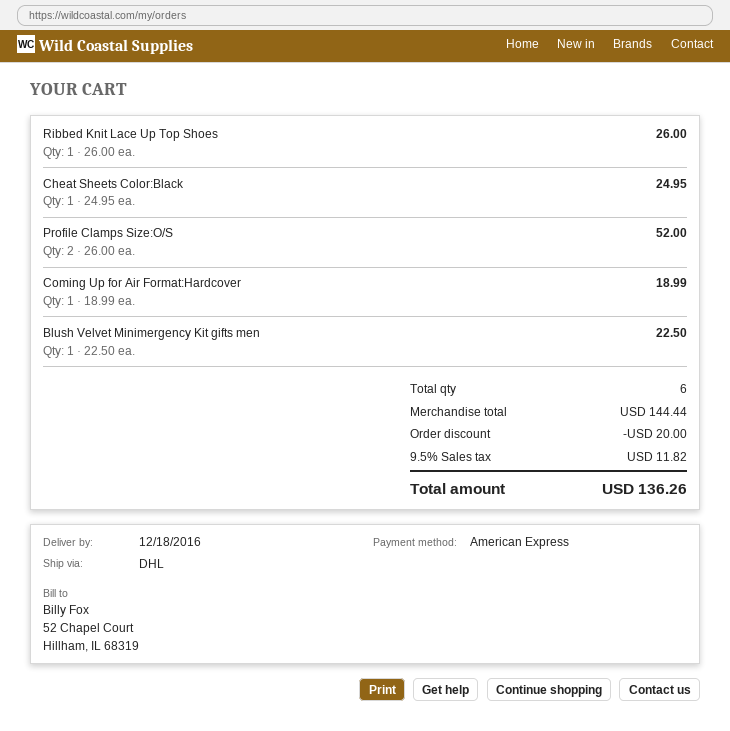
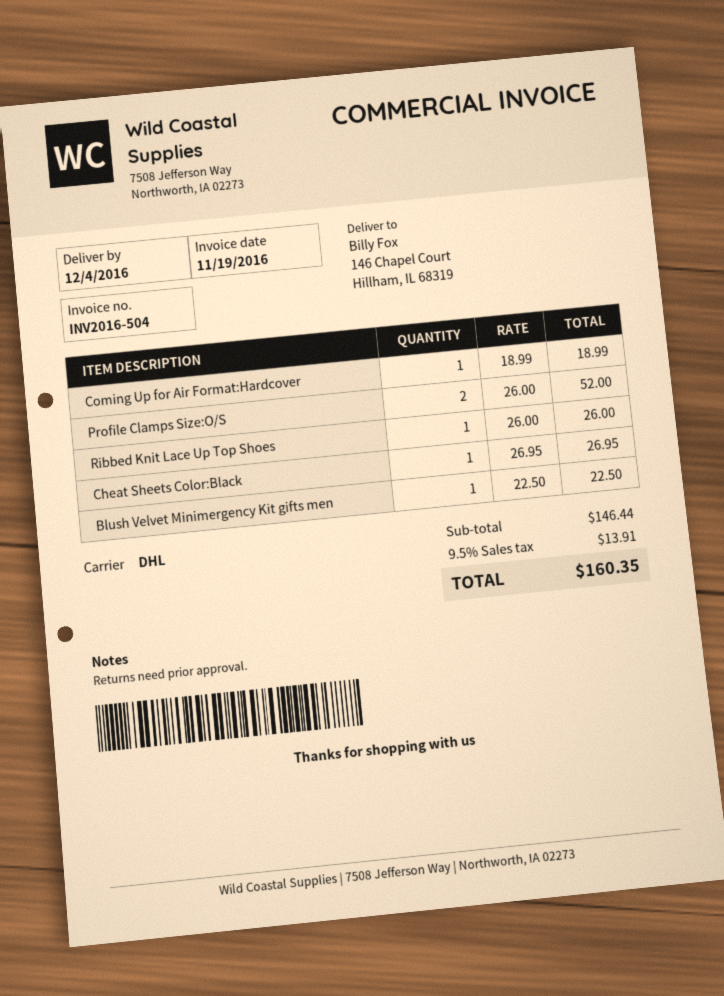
delivery date: 2016-12-18 -> 2016-12-04
Cheat Sheets Color:Black: 1 x 24.95 = 24.95 -> 1 x 26.95 = 26.95
subtotal: 144.44 -> 146.44
discount: 20.00 -> none
tax: 9.5% = 11.82 -> 9.5% = 13.91
total: 136.26 -> 160.35

